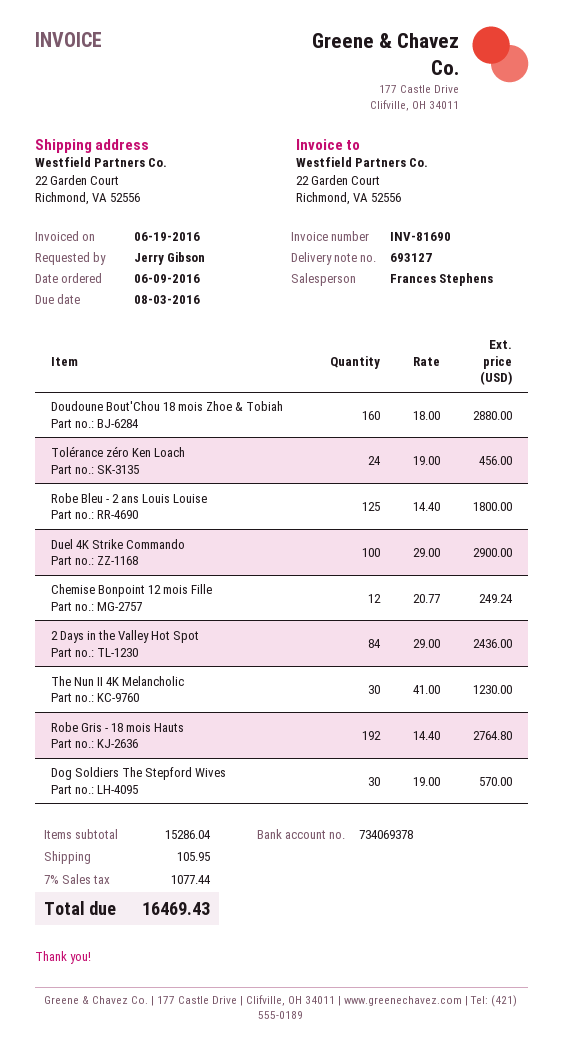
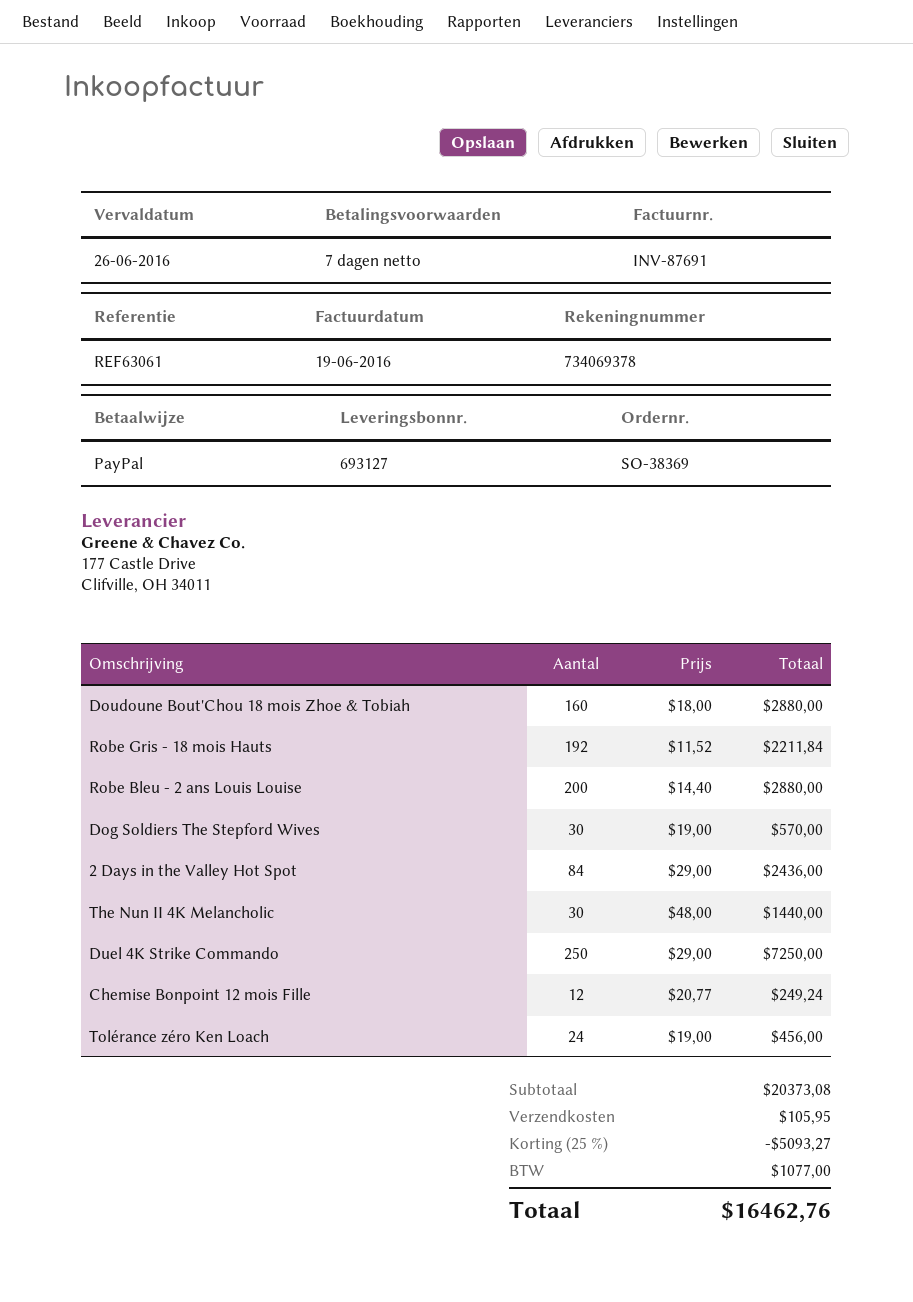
invoice number: INV-81690 -> INV-87691
due date: 2016-08-03 -> 2016-06-26
Robe Bleu - 2 ans Louis Louise: 125 x 14.40 = 1800.00 -> 200 x 14.40 = 2880.00
Duel 4K Strike Commando: 100 x 29.00 = 2900.00 -> 250 x 29.00 = 7250.00
The Nun II 4K Melancholic: 30 x 41.00 = 1230.00 -> 30 x 48.00 = 1440.00
Robe Gris - 18 mois Hauts: 192 x 14.40 = 2764.80 -> 192 x 11.52 = 2211.84
subtotal: 15286.04 -> 20373.08
discount: none -> 25% = 5093.27
tax: 1077.44 -> 1077.00
total: 16469.43 -> 16462.76

